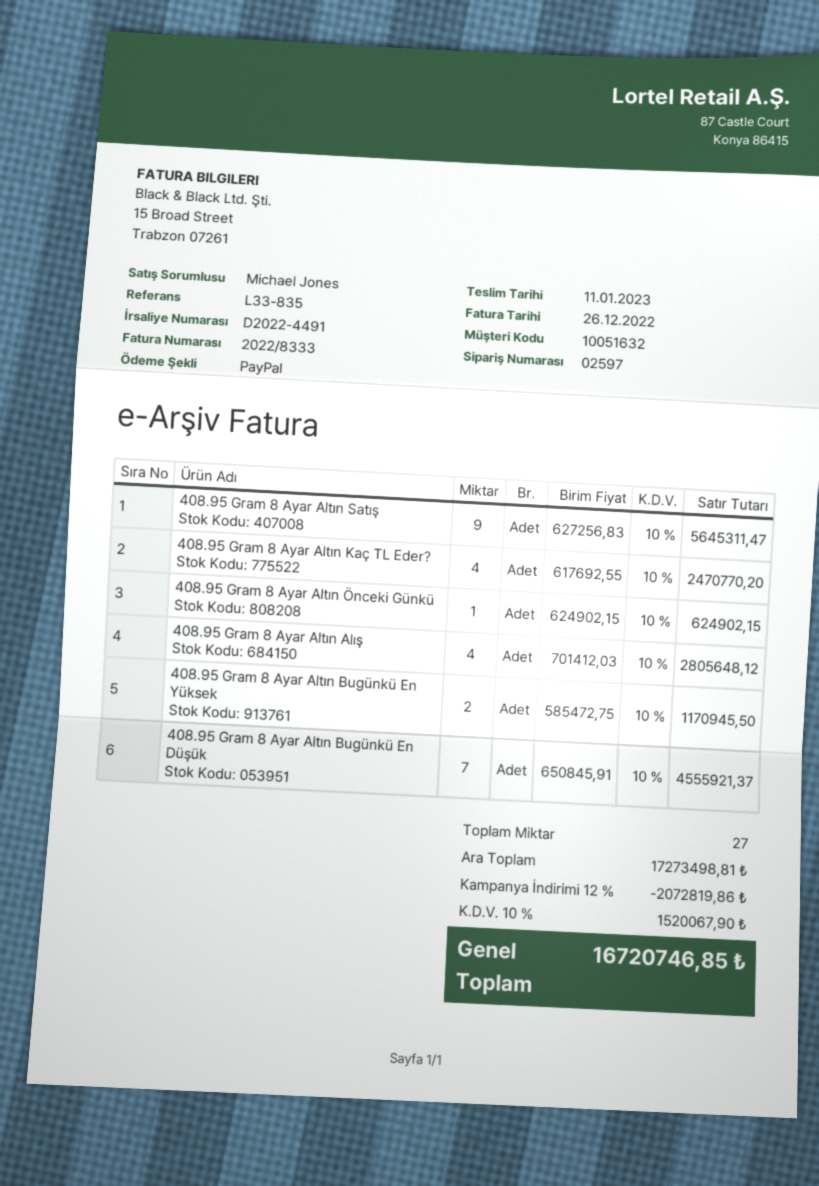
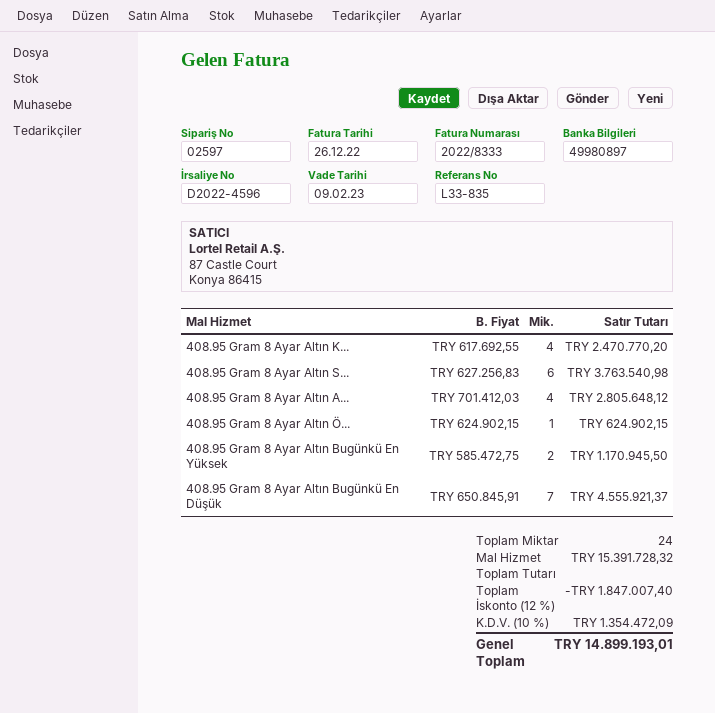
delivery note number: D2022-4491 -> D2022-4596
408.95 Gram 8 Ayar Altın Satış: 9 x 627256.83 = 5645311.47 -> 6 x 627256.83 = 3763540.98
total quantity: 27 -> 24
subtotal: 17273498.81 -> 15391728.32
discount: 12% = 2072819.86 -> 12% = 1847007.40
tax: 10% = 1520067.90 -> 10% = 1354472.09
total: 16720746.85 -> 14899193.01

